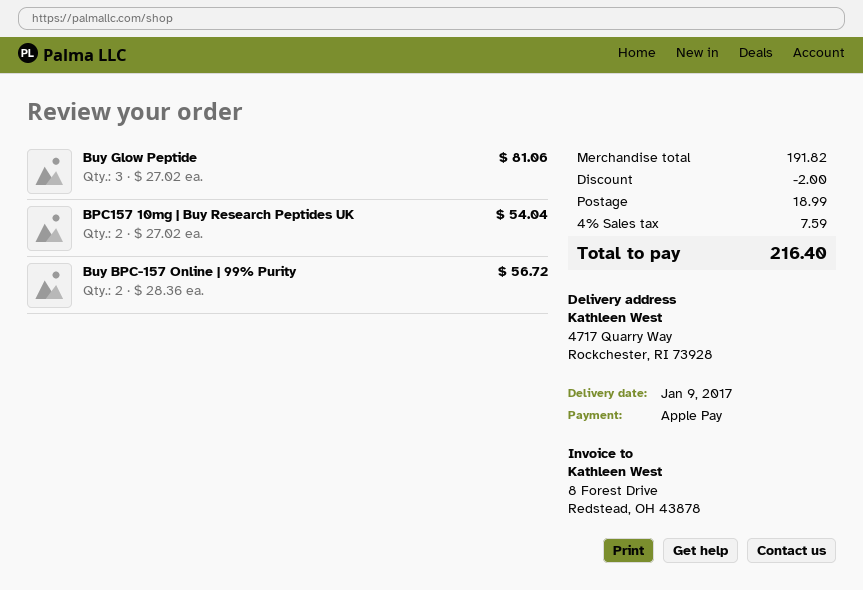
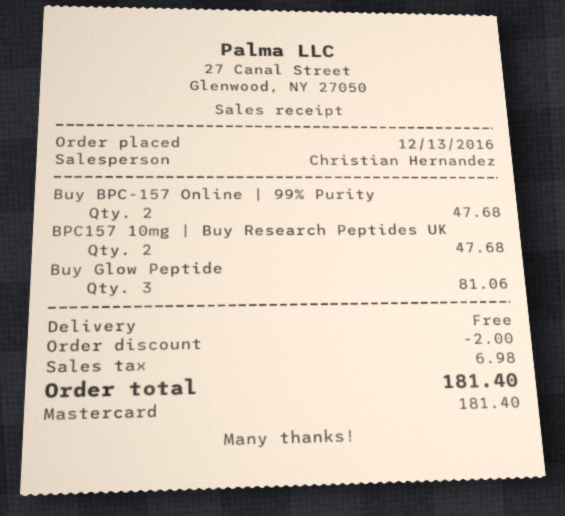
payment method: Apple Pay -> Mastercard
BPC157 10mg | Buy Research Peptides UK: 2 for 54.04 -> 2 for 47.68
Buy BPC-157 Online | 99% Purity: 2 for 56.72 -> 2 for 47.68
shipping: 18.99 -> 0.00
tax: 7.59 -> 6.98
total: 216.40 -> 181.40

